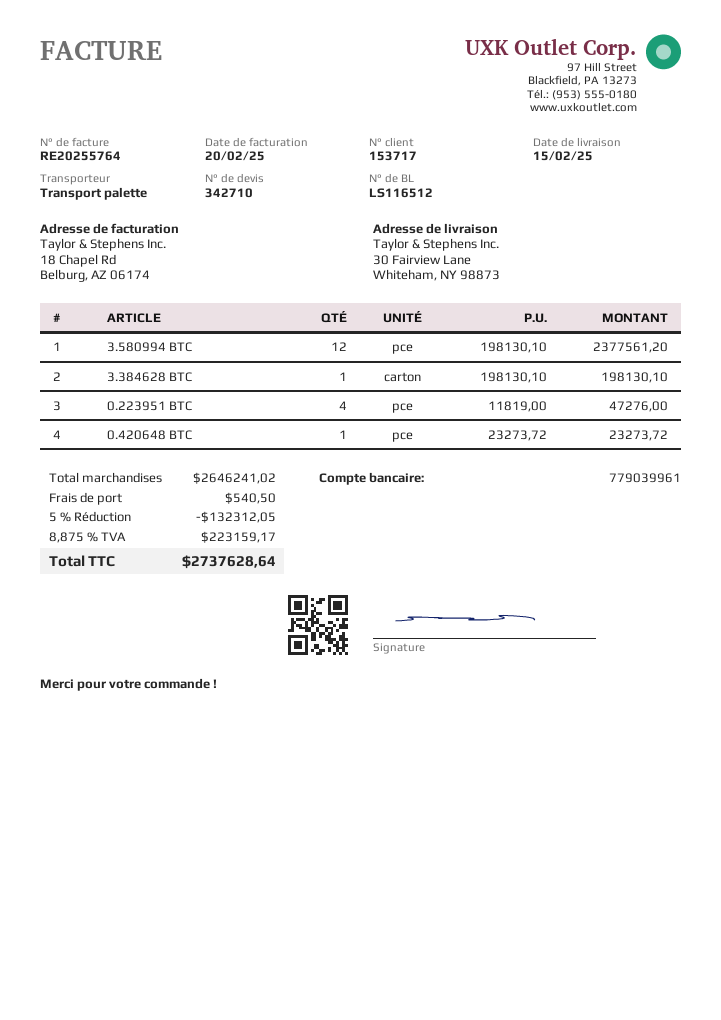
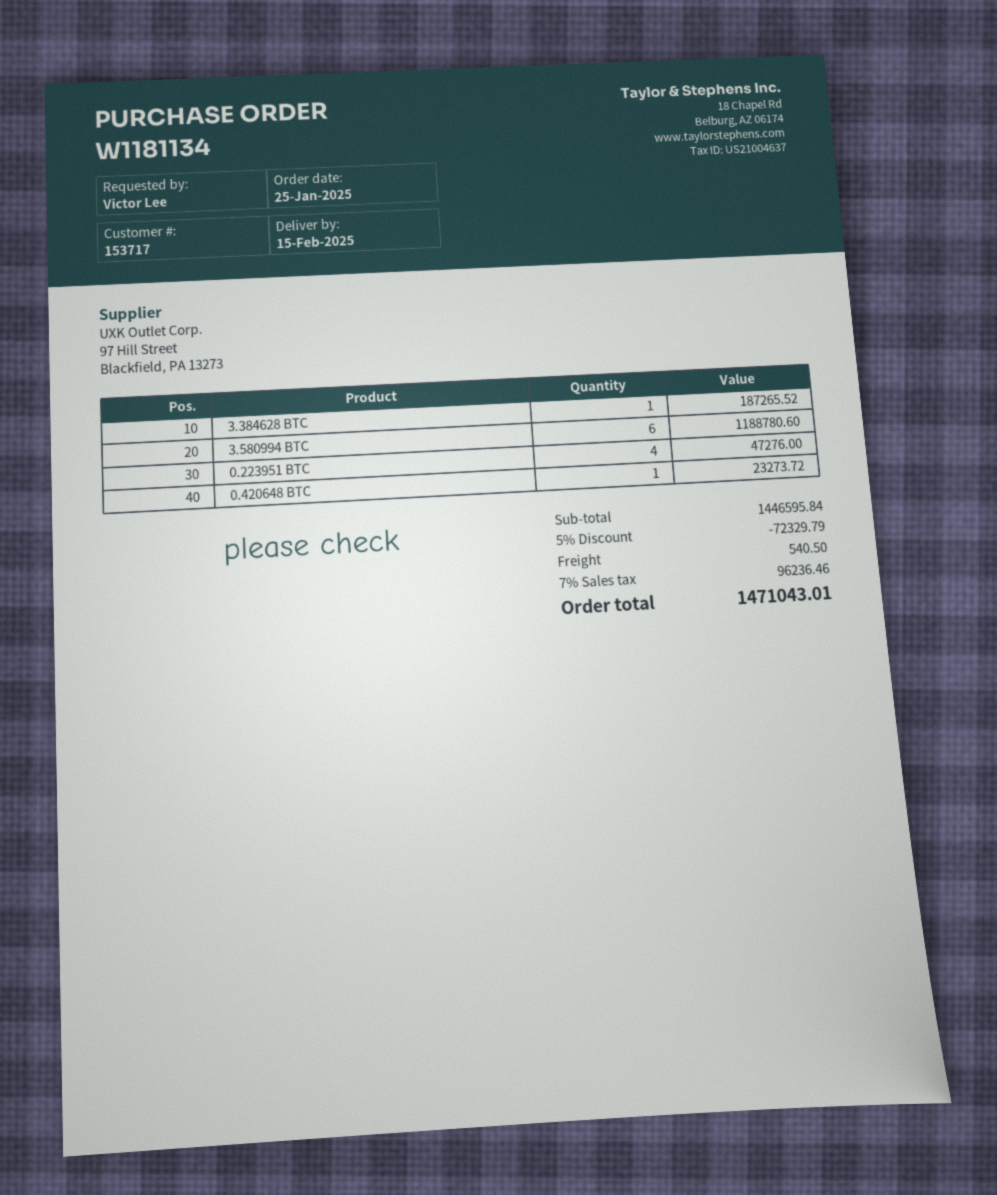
3.580994 BTC: 12 for 2377561.20 -> 6 for 1188780.60
3.384628 BTC: 1 for 198130.10 -> 1 for 187265.52
subtotal: 2646241.02 -> 1446595.84
discount: 5% = 132312.05 -> 5% = 72329.79
tax: 8.875% = 223159.17 -> 7% = 96236.46
total: 2737628.64 -> 1471043.01

